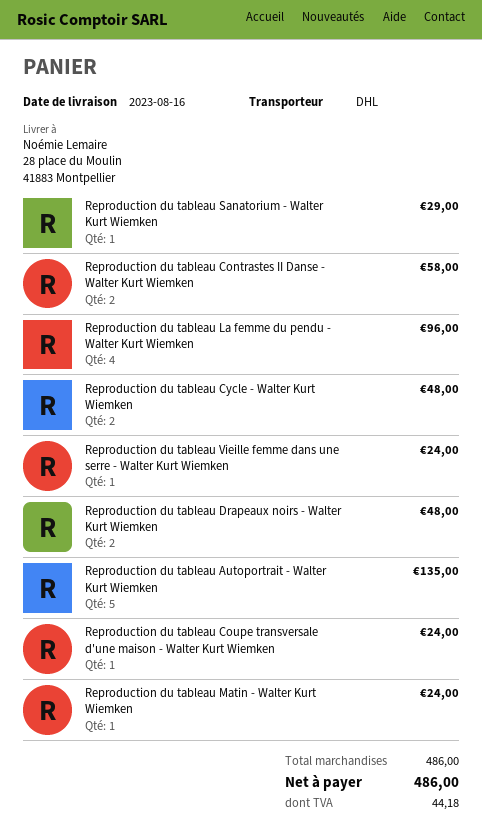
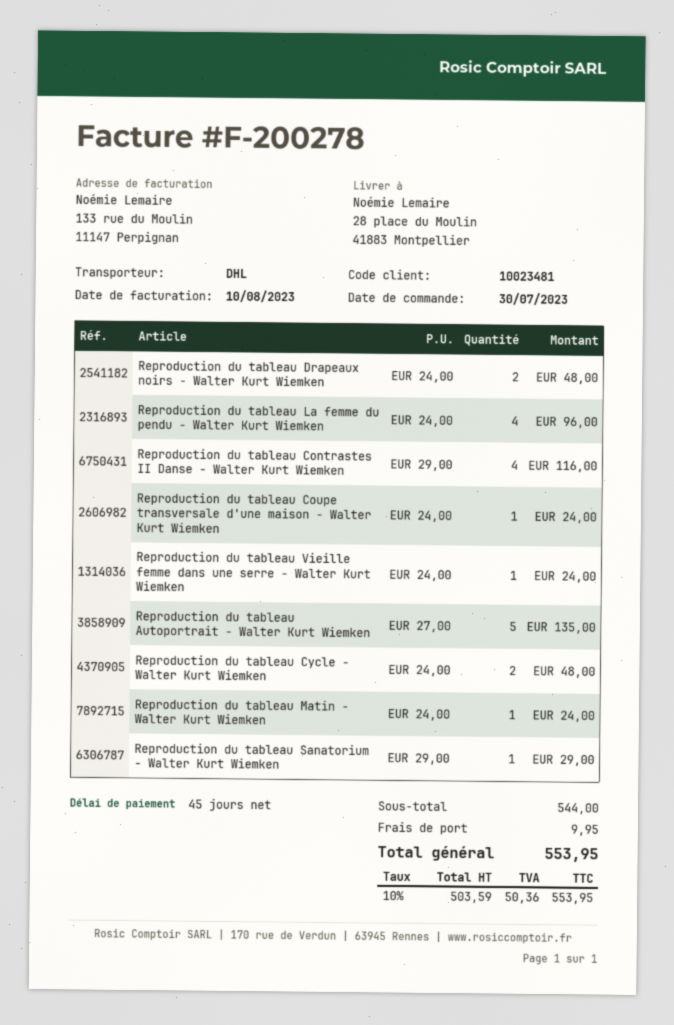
Reproduction du tableau Contrastes II Danse - Walter Kurt Wiemken: 2 for 58.00 -> 4 for 116.00
subtotal: 486.00 -> 544.00
shipping: none -> 9.95
tax: 44.18 -> 50.36
total: 486.00 -> 553.95

